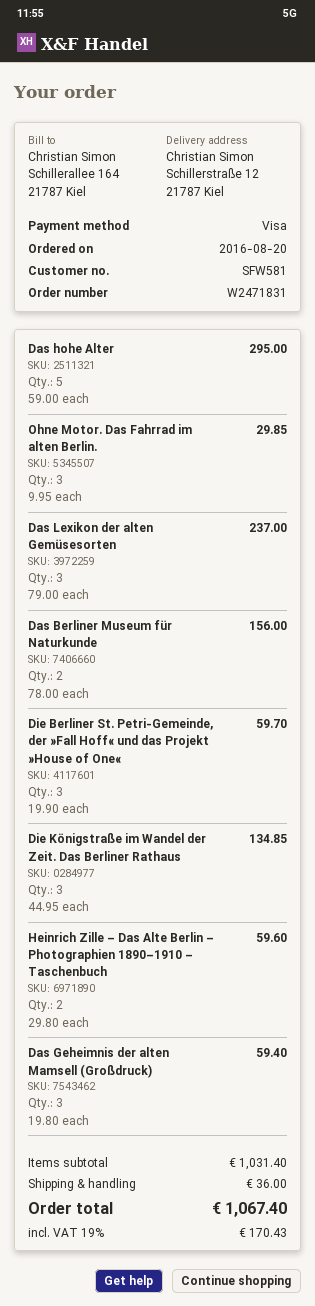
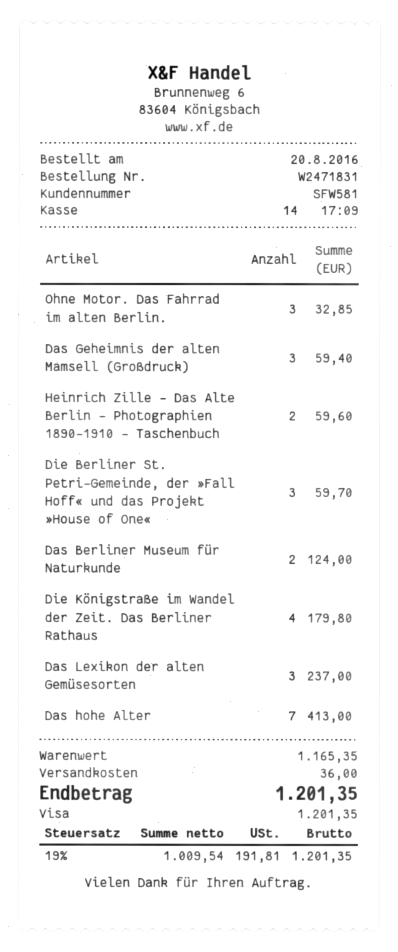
Das hohe Alter: 5 for 295.00 -> 7 for 413.00
Ohne Motor. Das Fahrrad im alten Berlin.: 3 for 29.85 -> 3 for 32.85
Das Berliner Museum für Naturkunde: 2 for 156.00 -> 2 for 124.00
Die Königstraße im Wandel der Zeit. Das Berliner Rathaus: 3 for 134.85 -> 4 for 179.80
subtotal: 1031.40 -> 1165.35
tax: 19% = 170.43 -> 19% = 191.81
total: 1067.40 -> 1201.35

